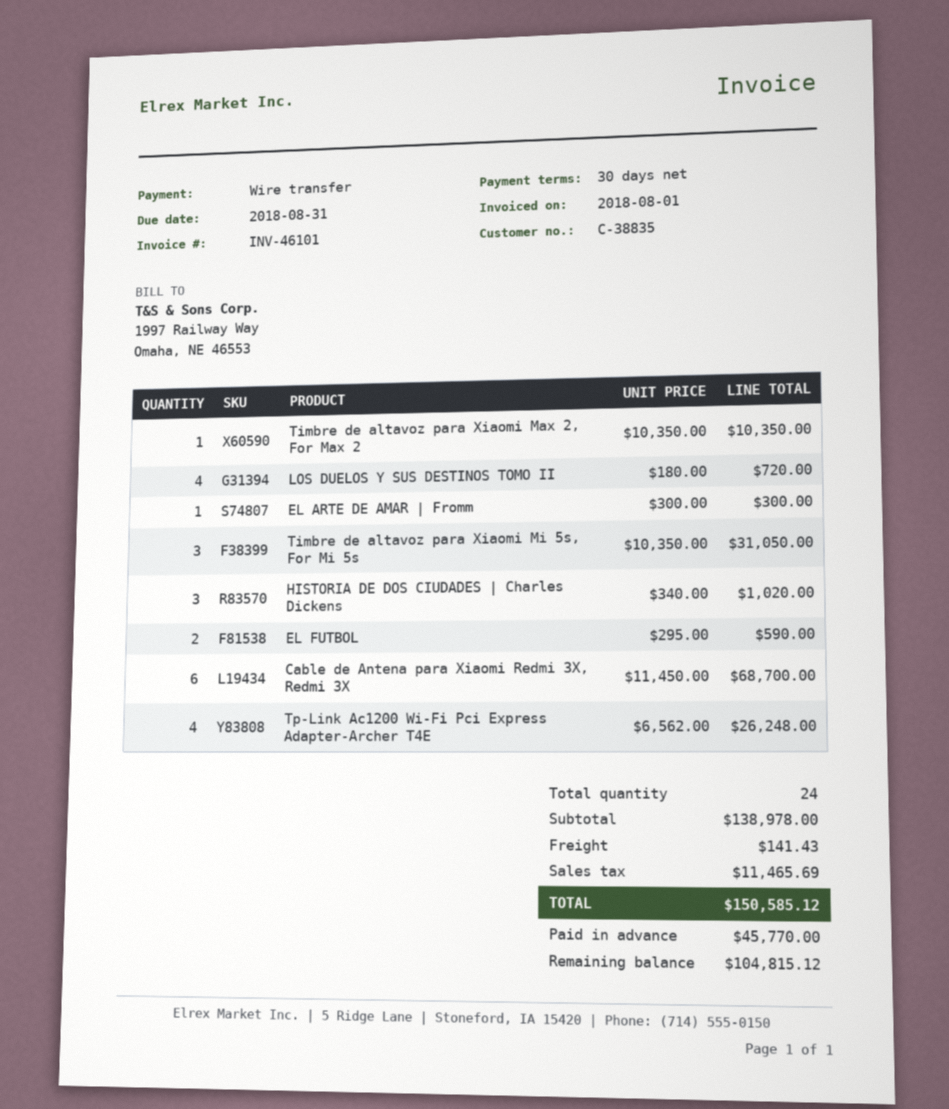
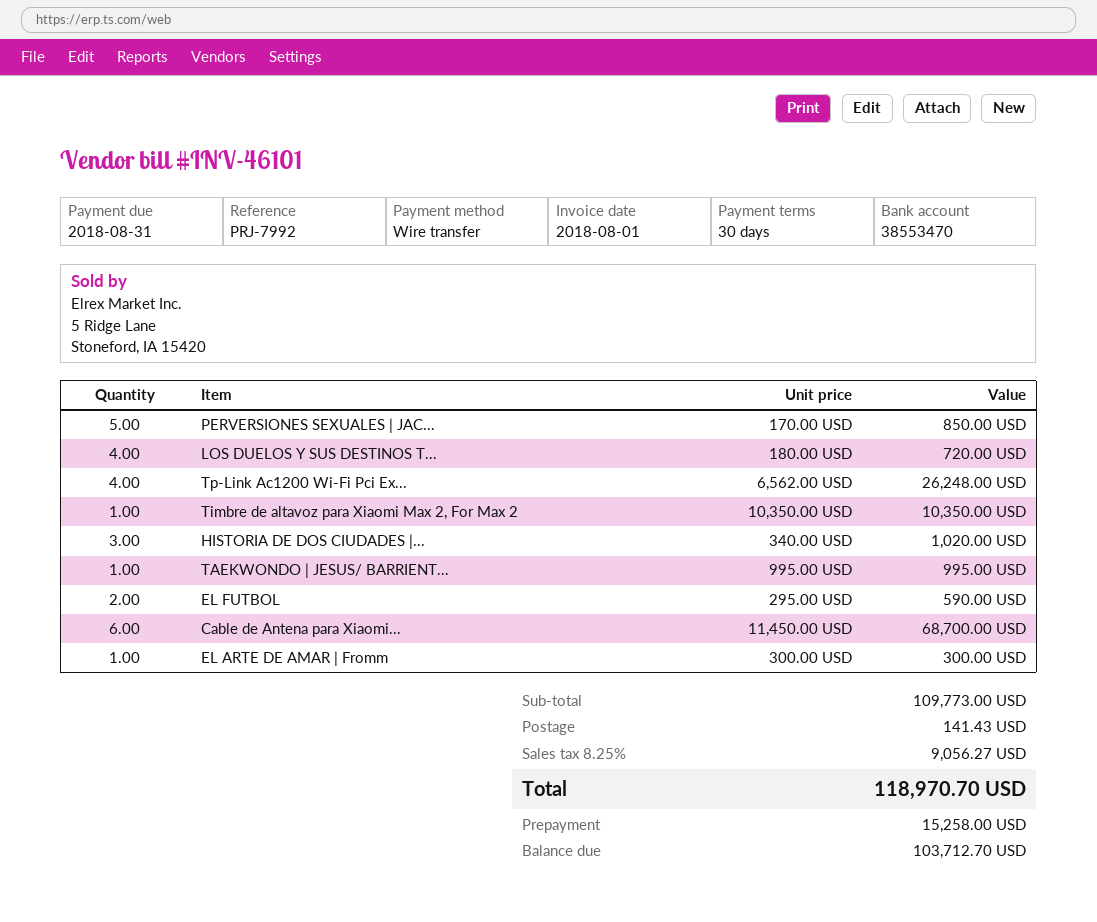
Timbre de altavoz para Xiaomi Mi 5s, For Mi 5s: 3 x 10350.00 = 31050.00 -> none
PERVERSIONES SEXUALES | JAC...: none -> 5 x 170.00 = 850.00
TAEKWONDO | JESUS/ BARRIENT...: none -> 1 x 995.00 = 995.00
subtotal: 138978.00 -> 109773.00
tax: 11465.69 -> 9056.27
total: 150585.12 -> 118970.70
deposit: 45770.00 -> 15258.00
balance: 104815.12 -> 103712.70

